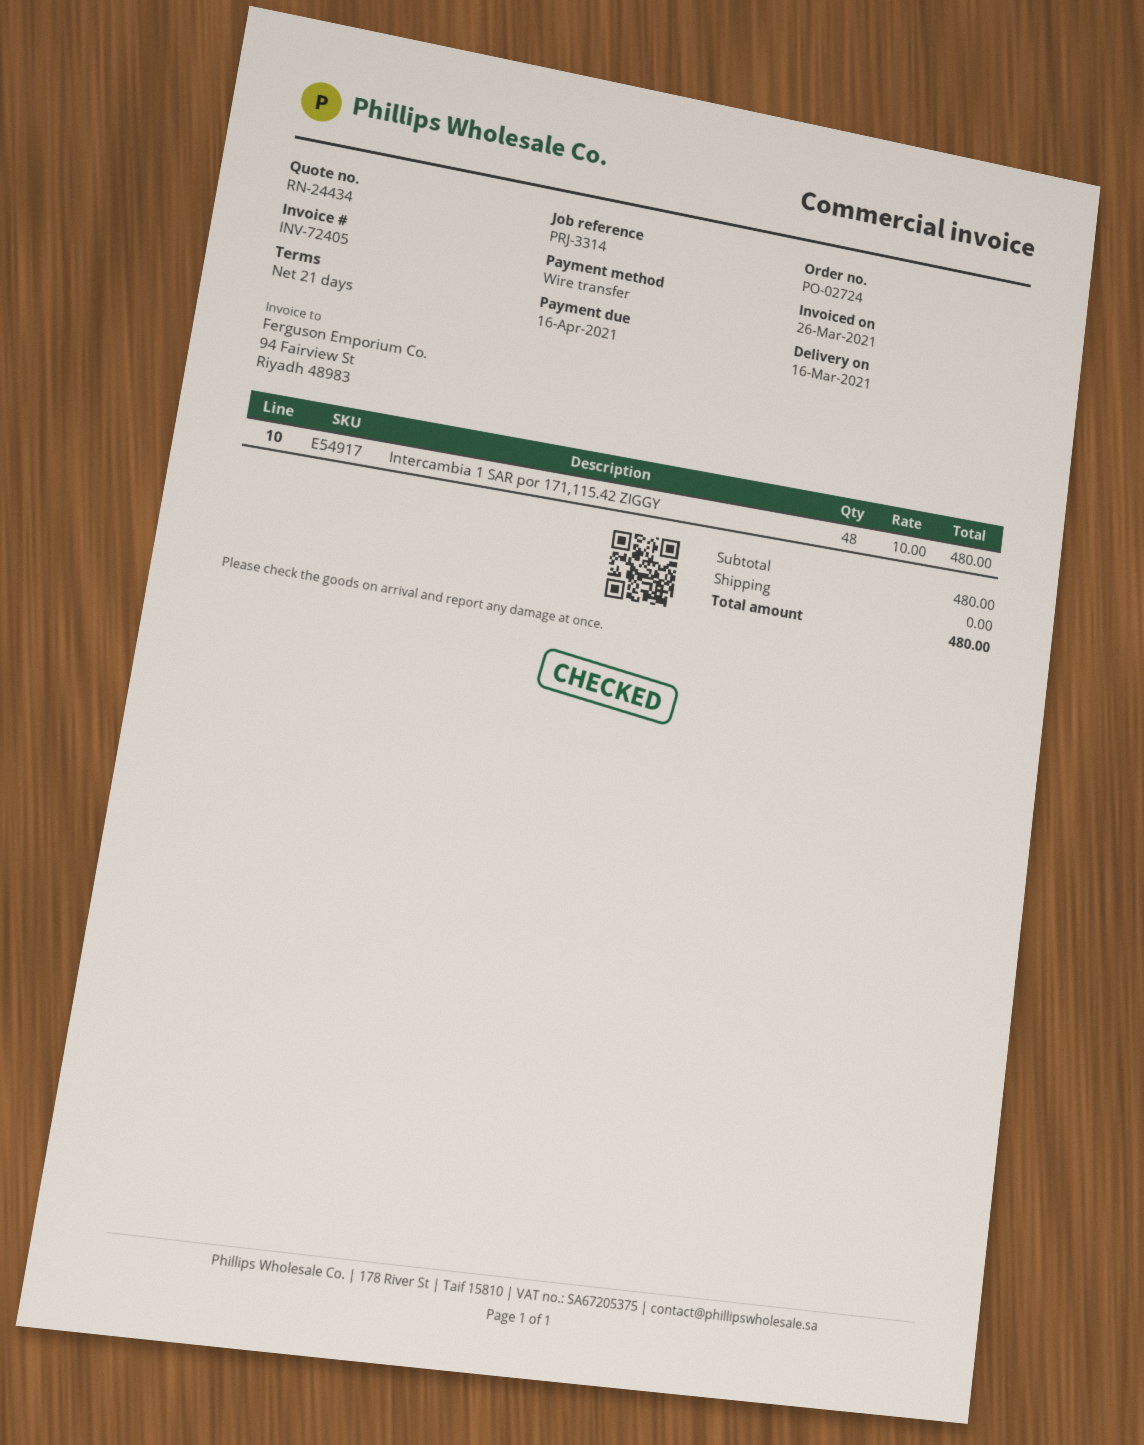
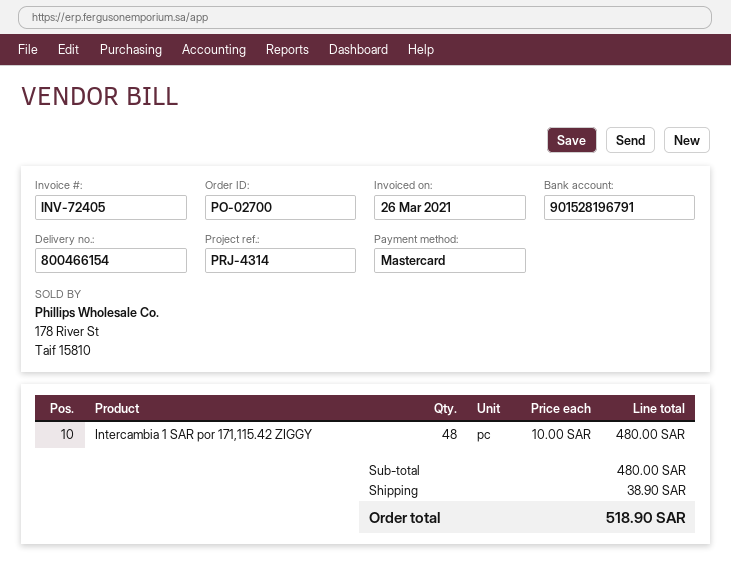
order number: PO-02724 -> PO-02700
reference: PRJ-3314 -> PRJ-4314
payment method: bank transfer -> Mastercard
shipping: 0.00 -> 38.90
total: 480.00 -> 518.90

